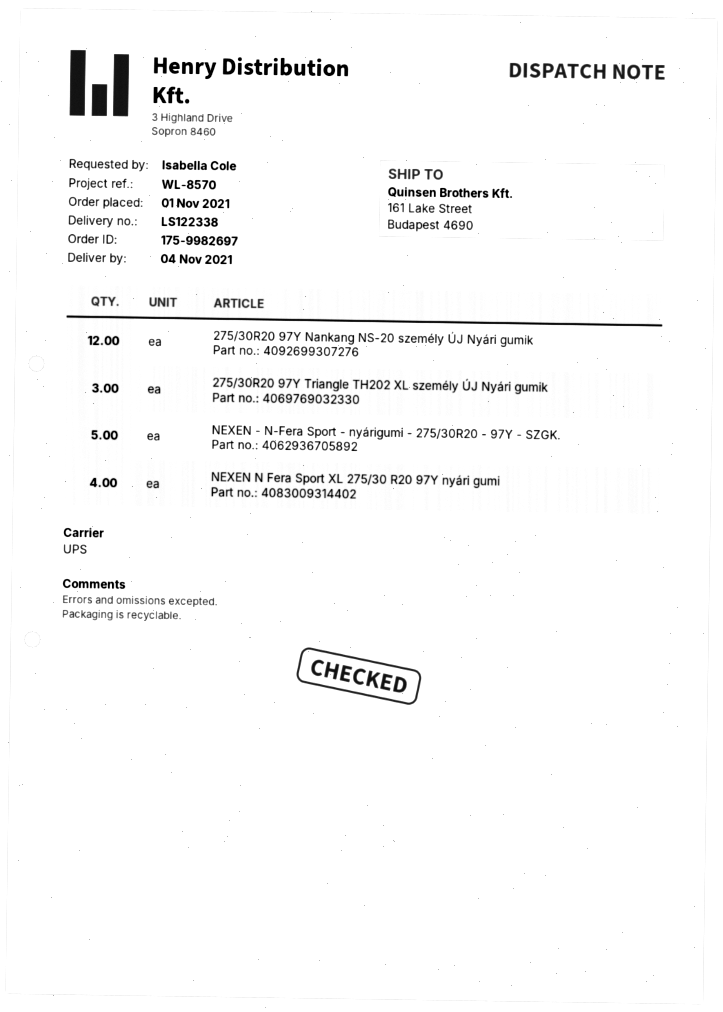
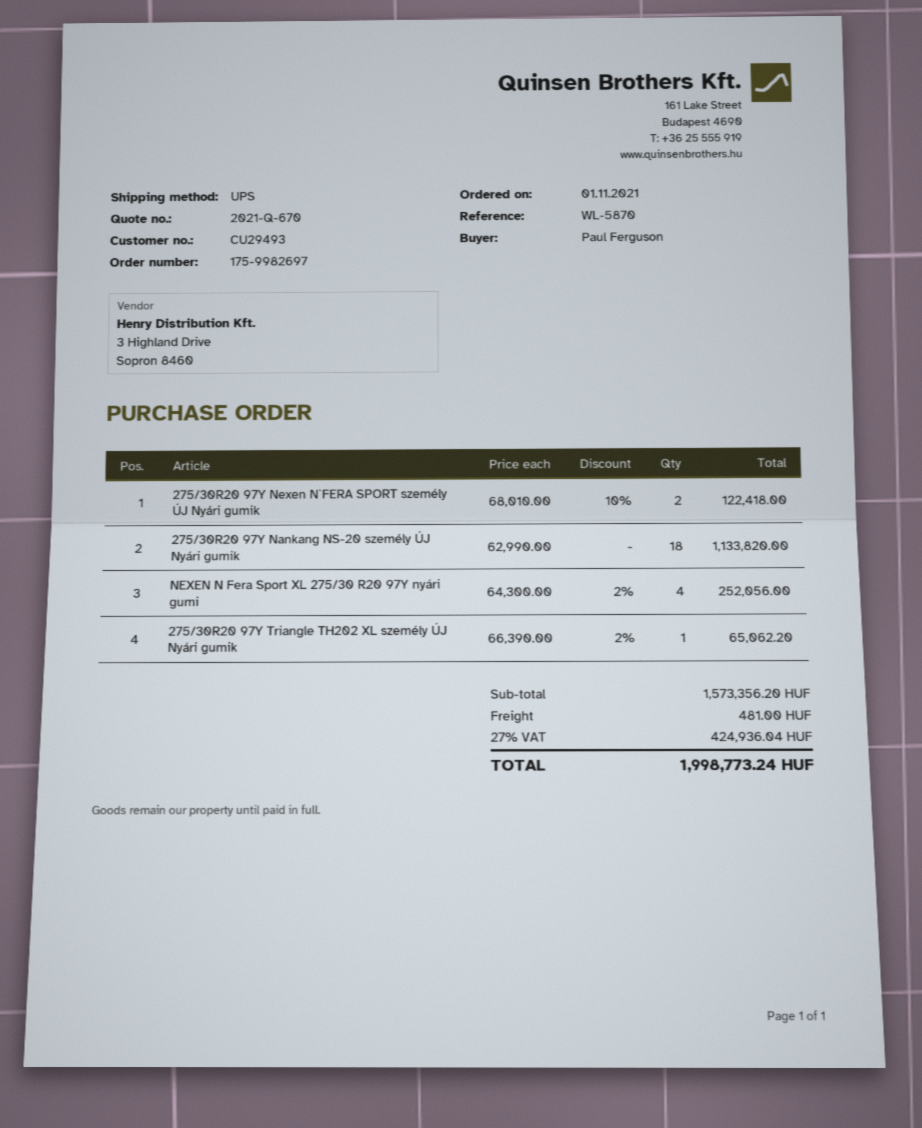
reference: WL-8570 -> WL-5870
ordered by: Isabella Cole -> Paul Ferguson
275/30R20 97Y Nankang NS-20 személy ÚJ Nyári gumik: 12 -> 18
275/30R20 97Y Triangle TH202 XL személy ÚJ Nyári gumik: 3 -> 1
NEXEN - N-Fera Sport - nyárigumi - 275/30R20 - 97Y - SZGK.: 5 -> none
275/30R20 97Y Nexen N`FERA SPORT személy ÚJ Nyári gumik: none -> 2

